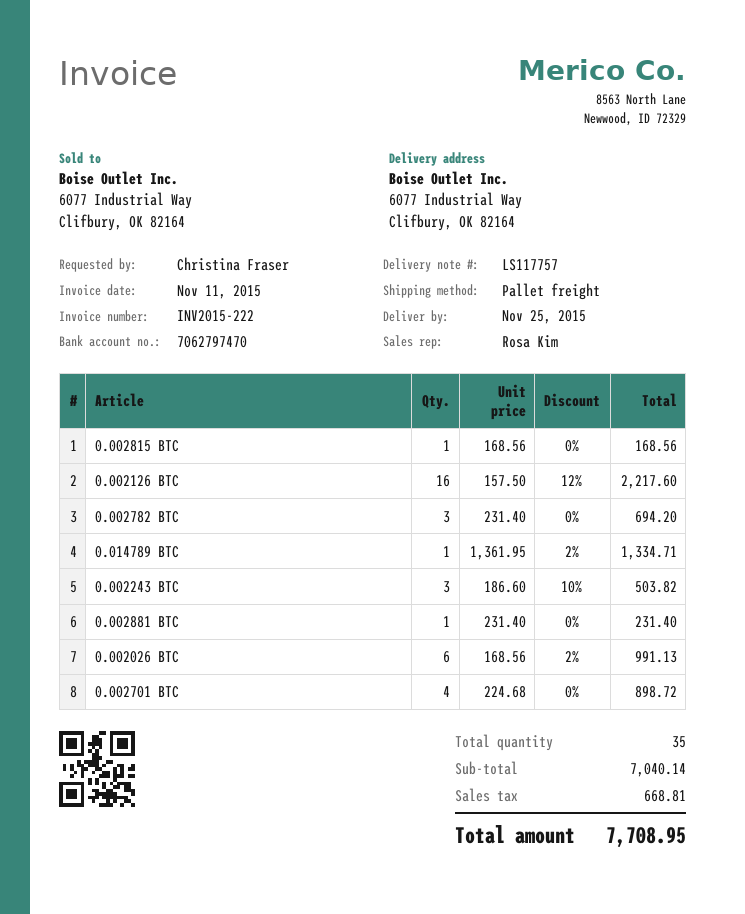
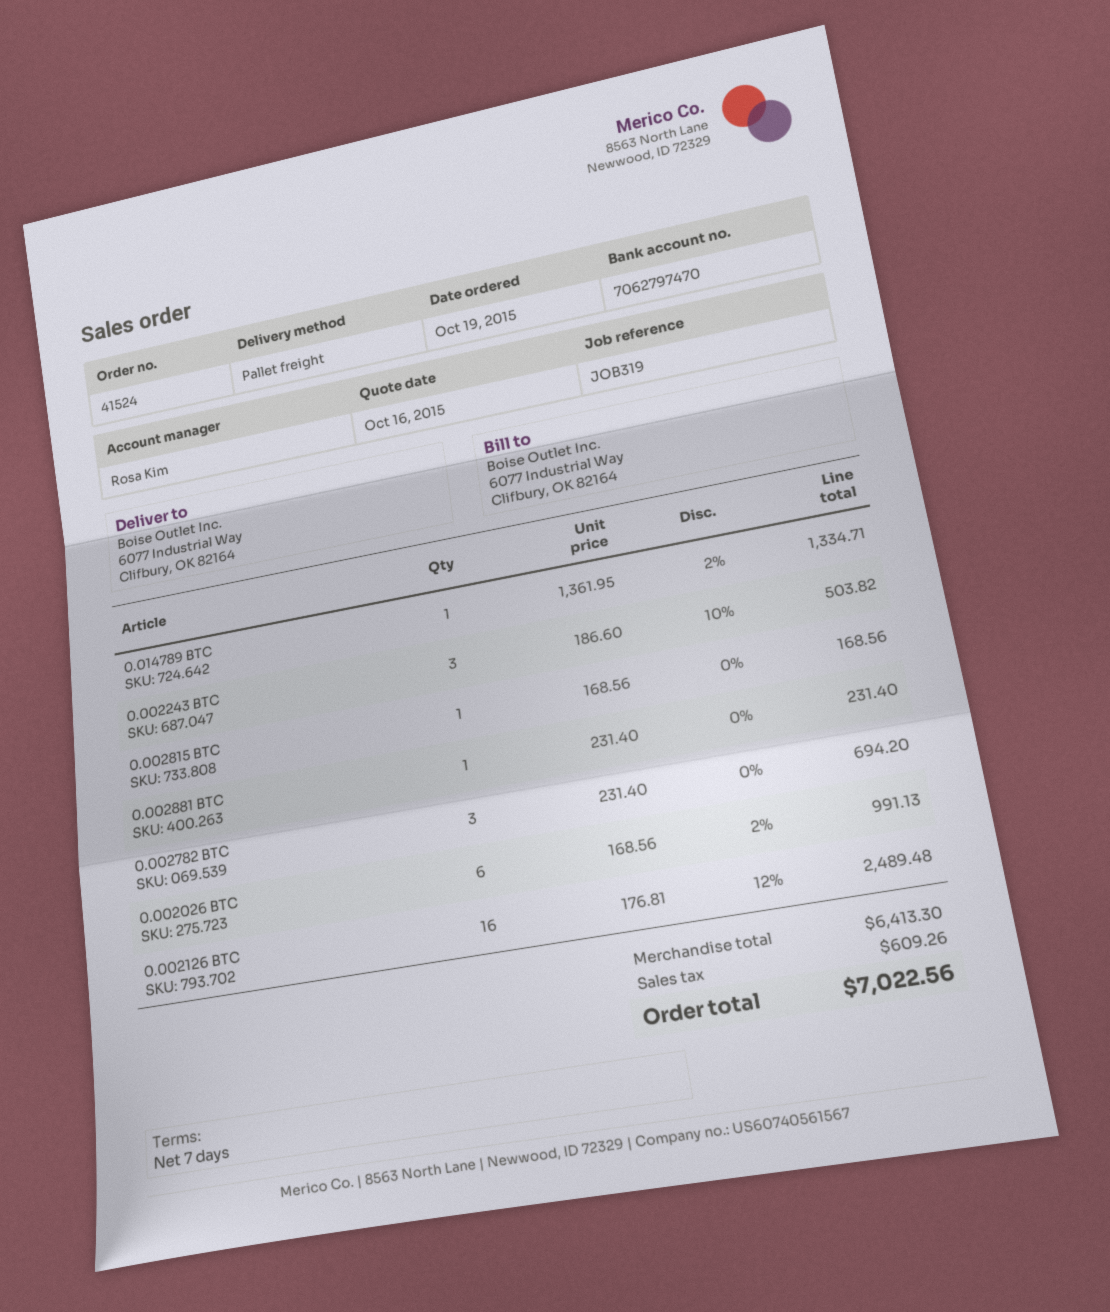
0.002126 BTC: 16 x 157.50 - 12% = 2217.60 -> 16 x 176.81 - 12% = 2489.48
0.002701 BTC: 4 x 224.68 = 898.72 -> none
subtotal: 7040.14 -> 6413.30
tax: 668.81 -> 609.26
total: 7708.95 -> 7022.56

